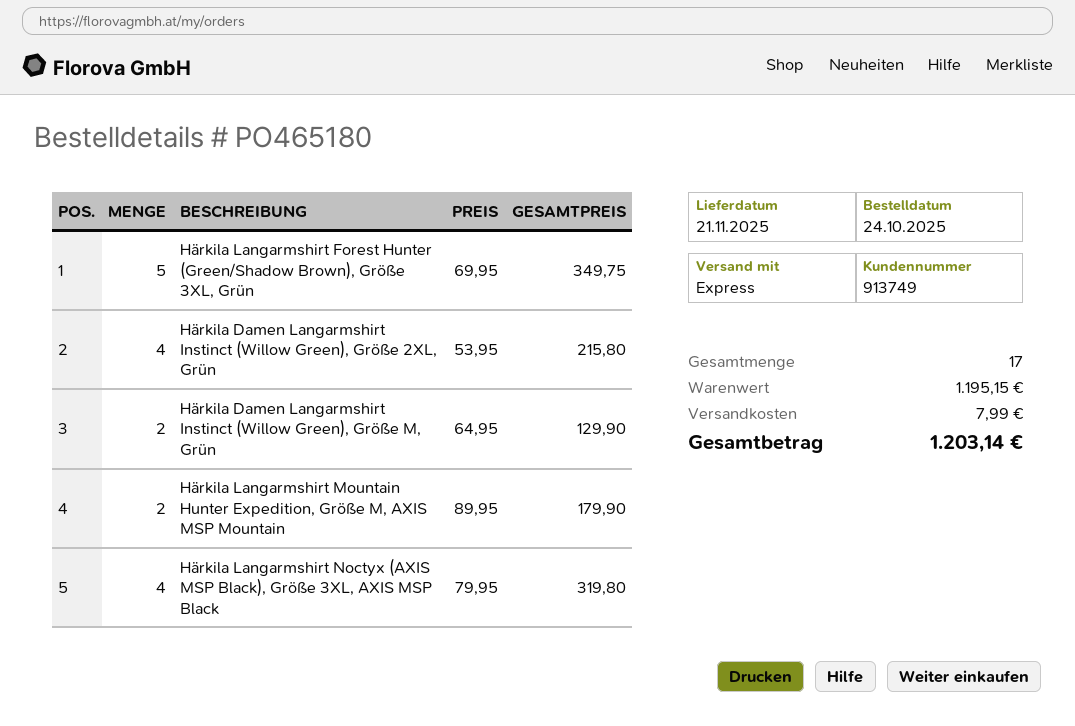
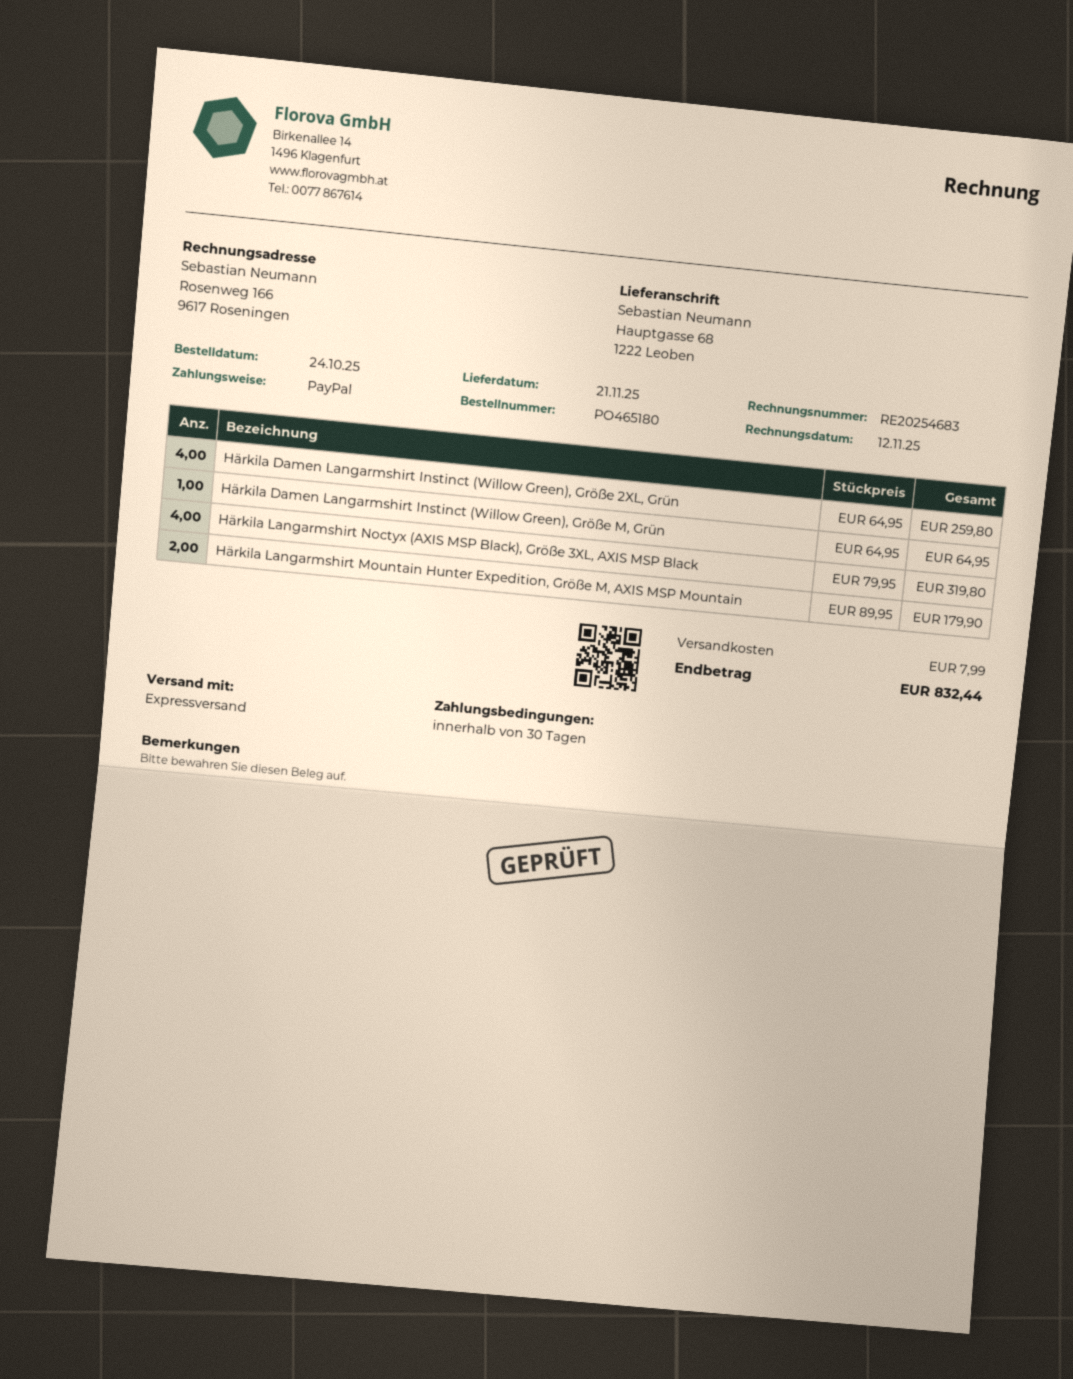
Härkila Langarmshirt Forest Hunter (Green/Shadow Brown), Größe 3XL, Grün: 5 x 69.95 = 349.75 -> none
Härkila Damen Langarmshirt Instinct (Willow Green), Größe 2XL, Grün: 4 x 53.95 = 215.80 -> 4 x 64.95 = 259.80
Härkila Damen Langarmshirt Instinct (Willow Green), Größe M, Grün: 2 x 64.95 = 129.90 -> 1 x 64.95 = 64.95
total: 1203.14 -> 832.44

